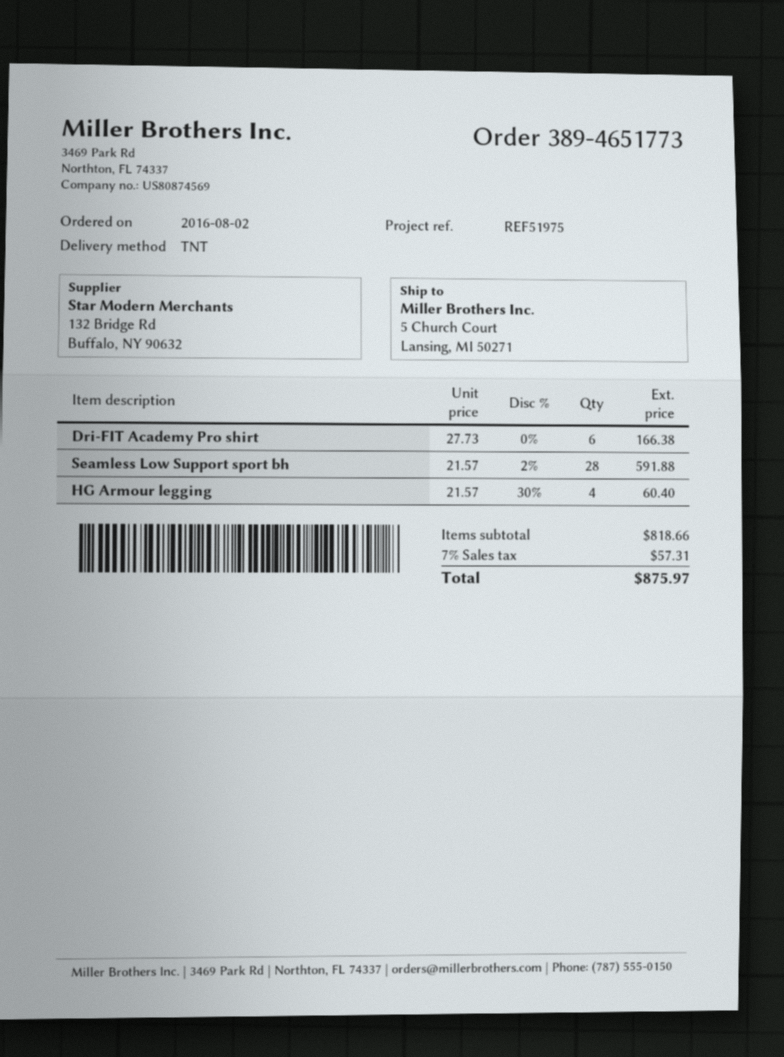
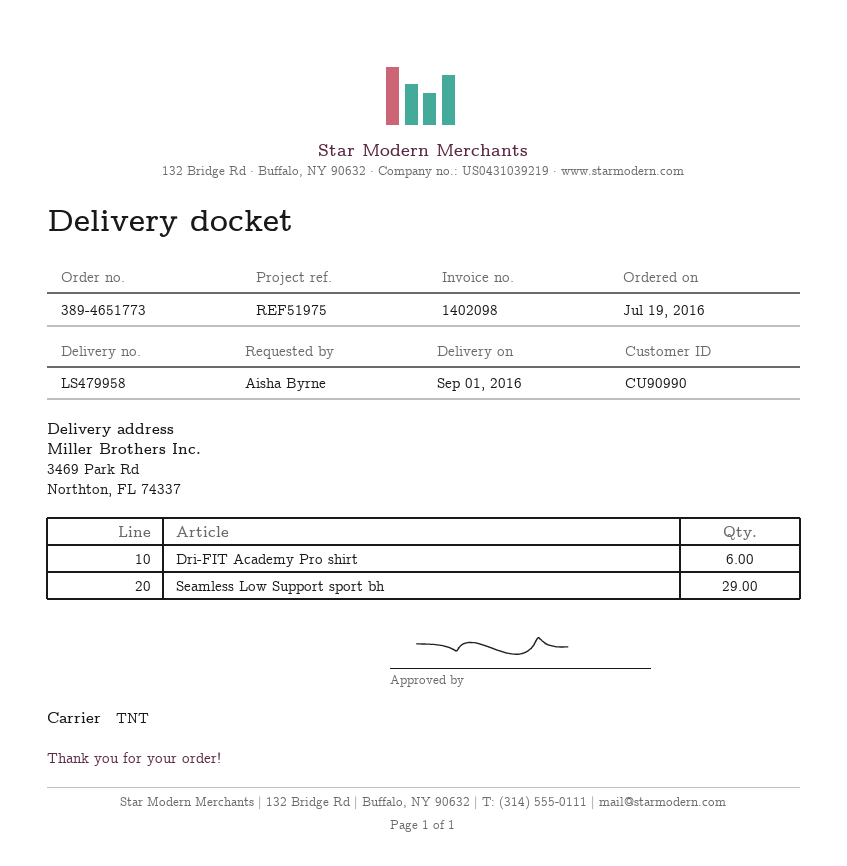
order date: 2016-08-02 -> 2016-07-19
ship to: 5 Church Court, Lansing, MI 50271 -> 3469 Park Rd, Northton, FL 74337
Seamless Low Support sport bh: 28 -> 29
HG Armour legging: 4 -> none

